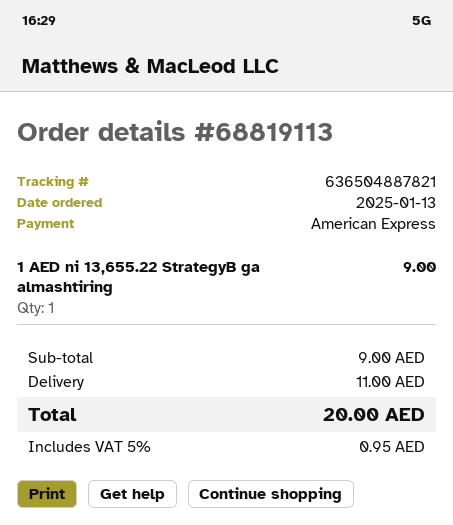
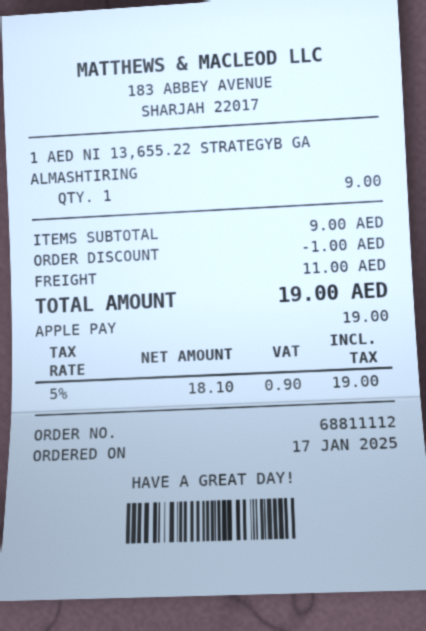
order number: 68819113 -> 68811112
order date: 2025-01-13 -> 2025-01-17
payment method: American Express -> Apple Pay
discount: none -> 1.00
tax: 5% = 0.95 -> 5% = 0.90
total: 20.00 -> 19.00

